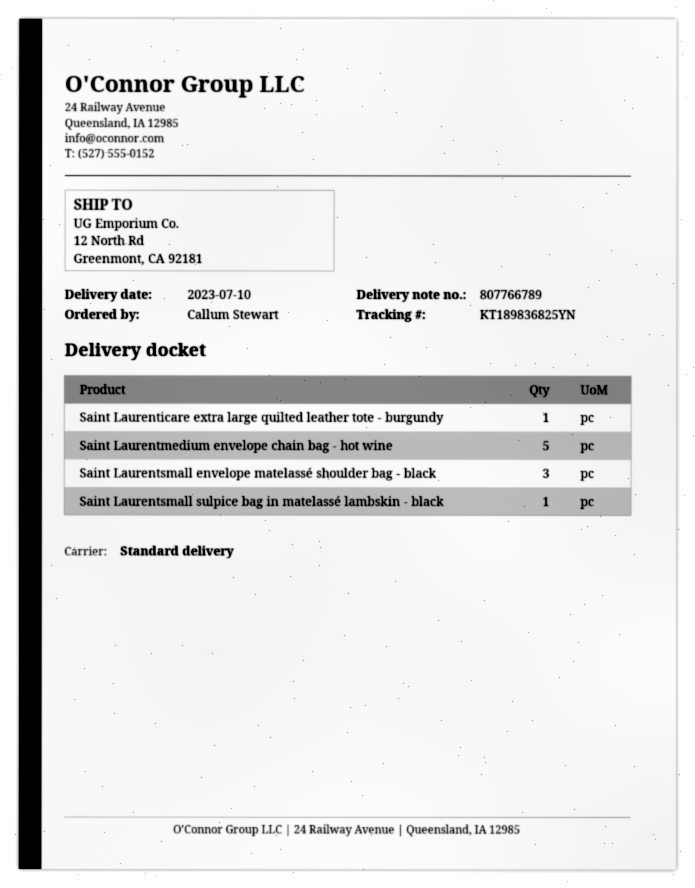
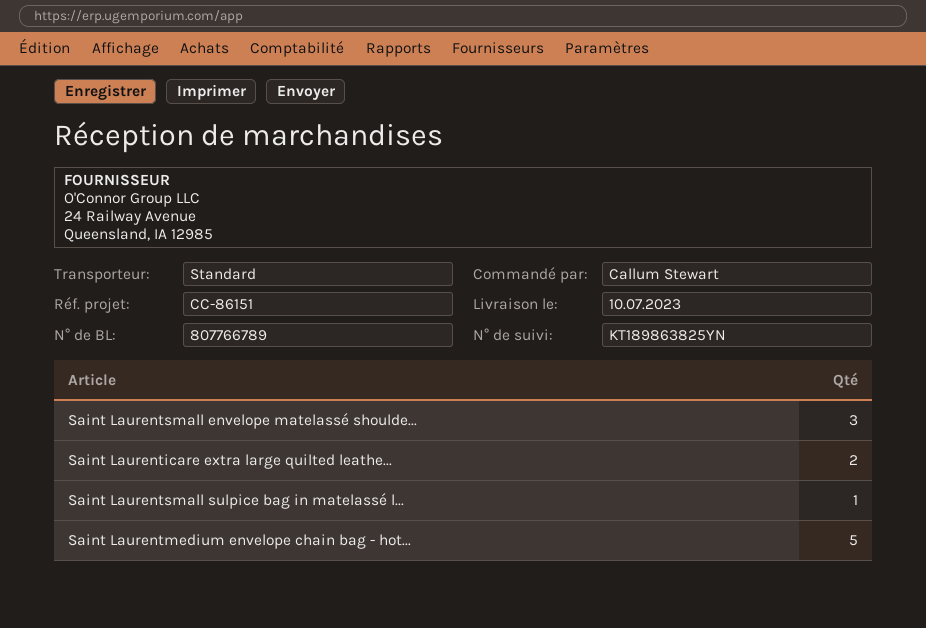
tracking number: KT189836825YN -> KT189863825YN
Saint Laurenticare extra large quilted leather tote - burgundy: 1 -> 2

